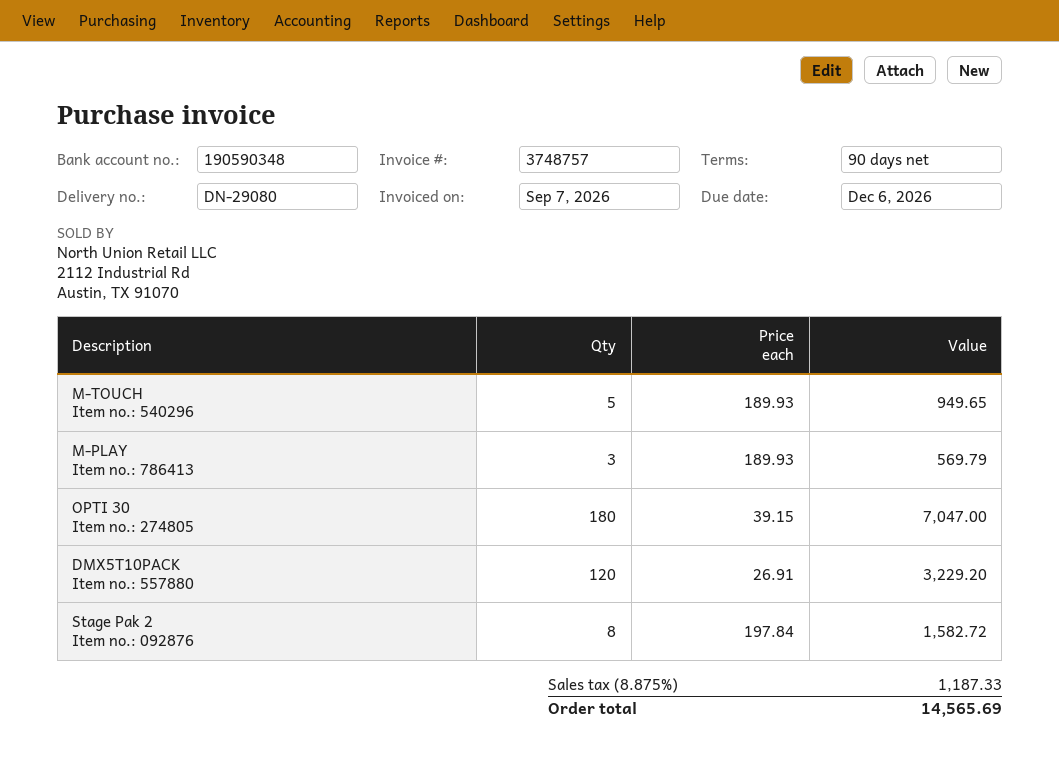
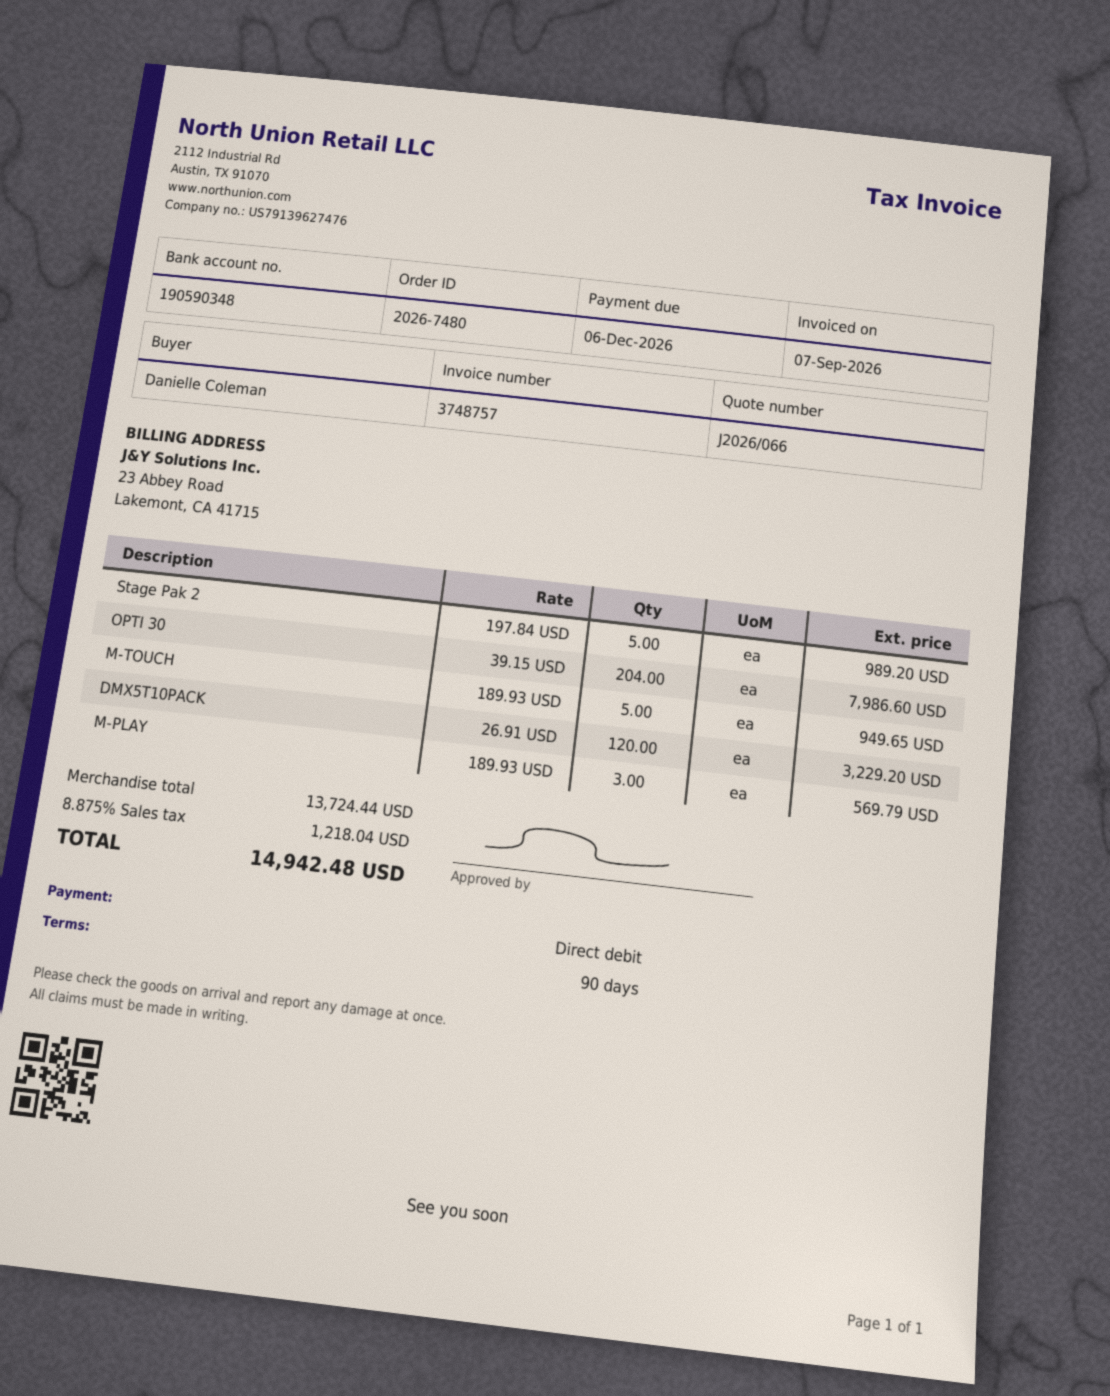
OPTI 30: 180 x 39.15 = 7047.00 -> 204 x 39.15 = 7986.60
Stage Pak 2: 8 x 197.84 = 1582.72 -> 5 x 197.84 = 989.20
tax: 8.875% = 1187.33 -> 8.875% = 1218.04
total: 14565.69 -> 14942.48

